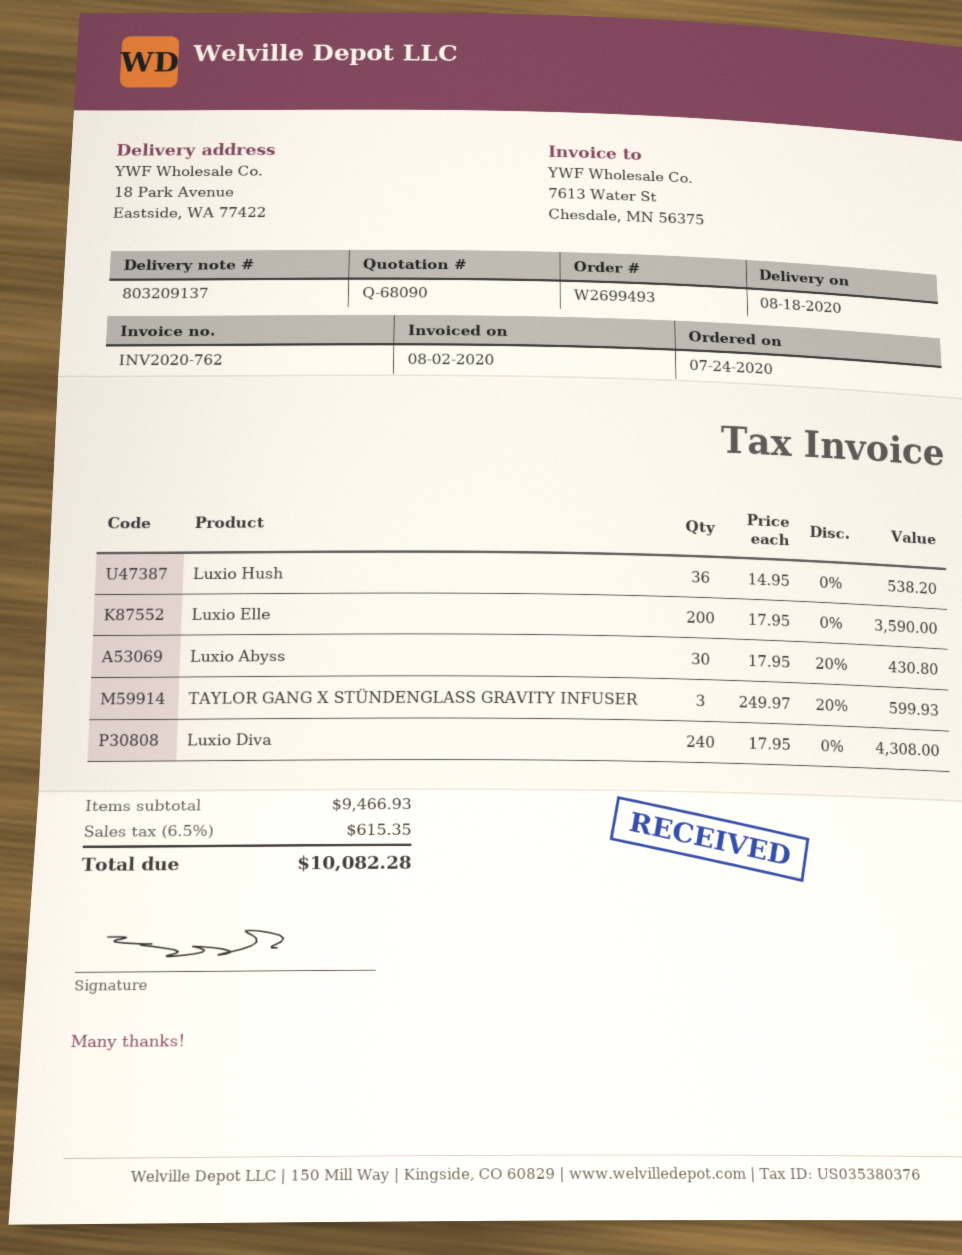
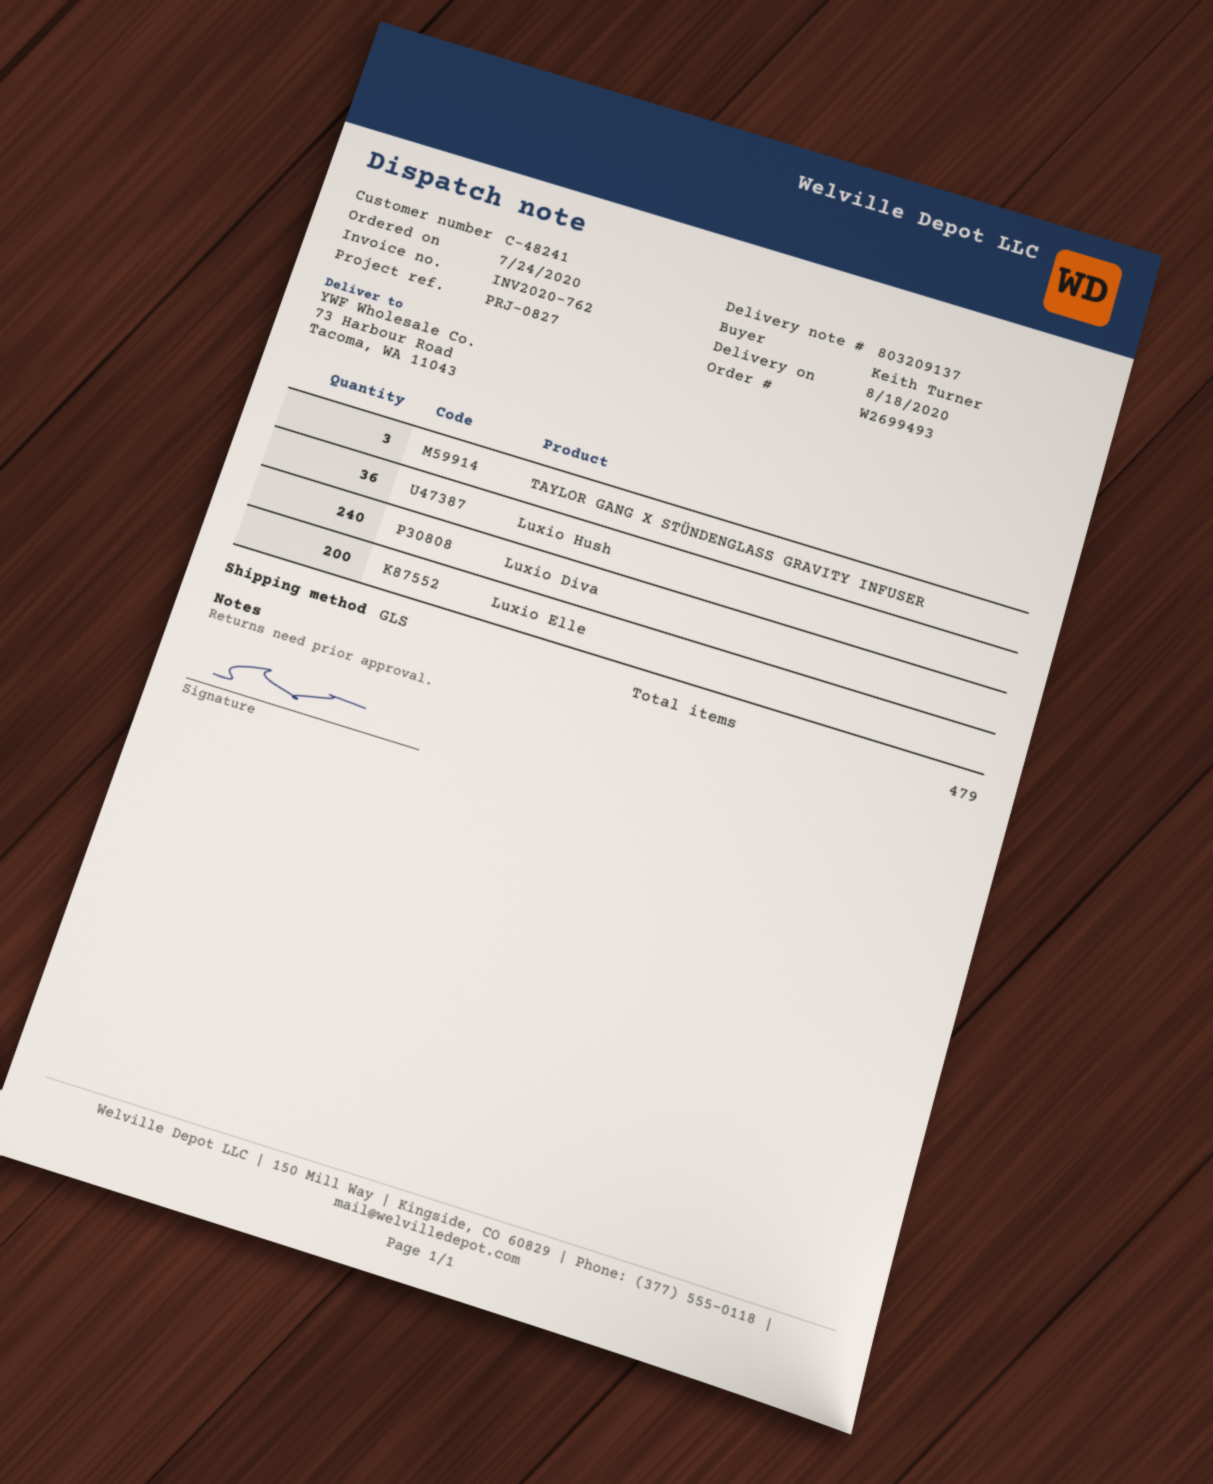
ship to: 18 Park Avenue, Eastside, WA 77422 -> 73 Harbour Road, Tacoma, WA 11043
Luxio Abyss: 30 -> none

